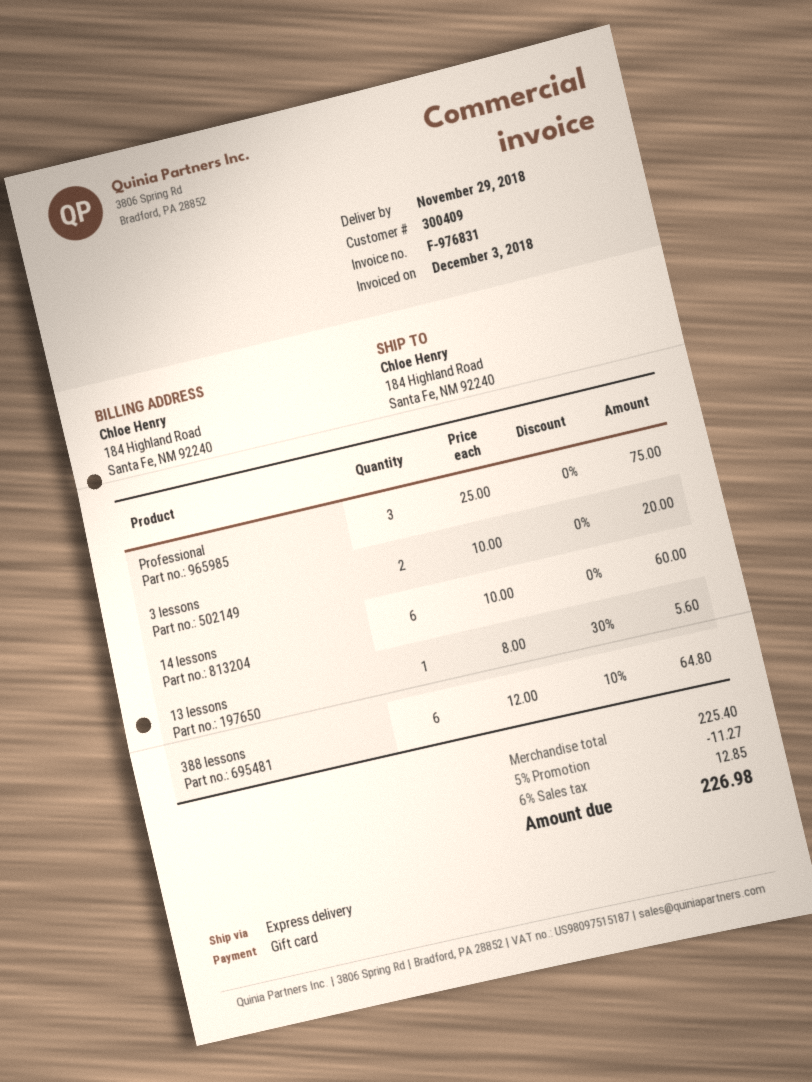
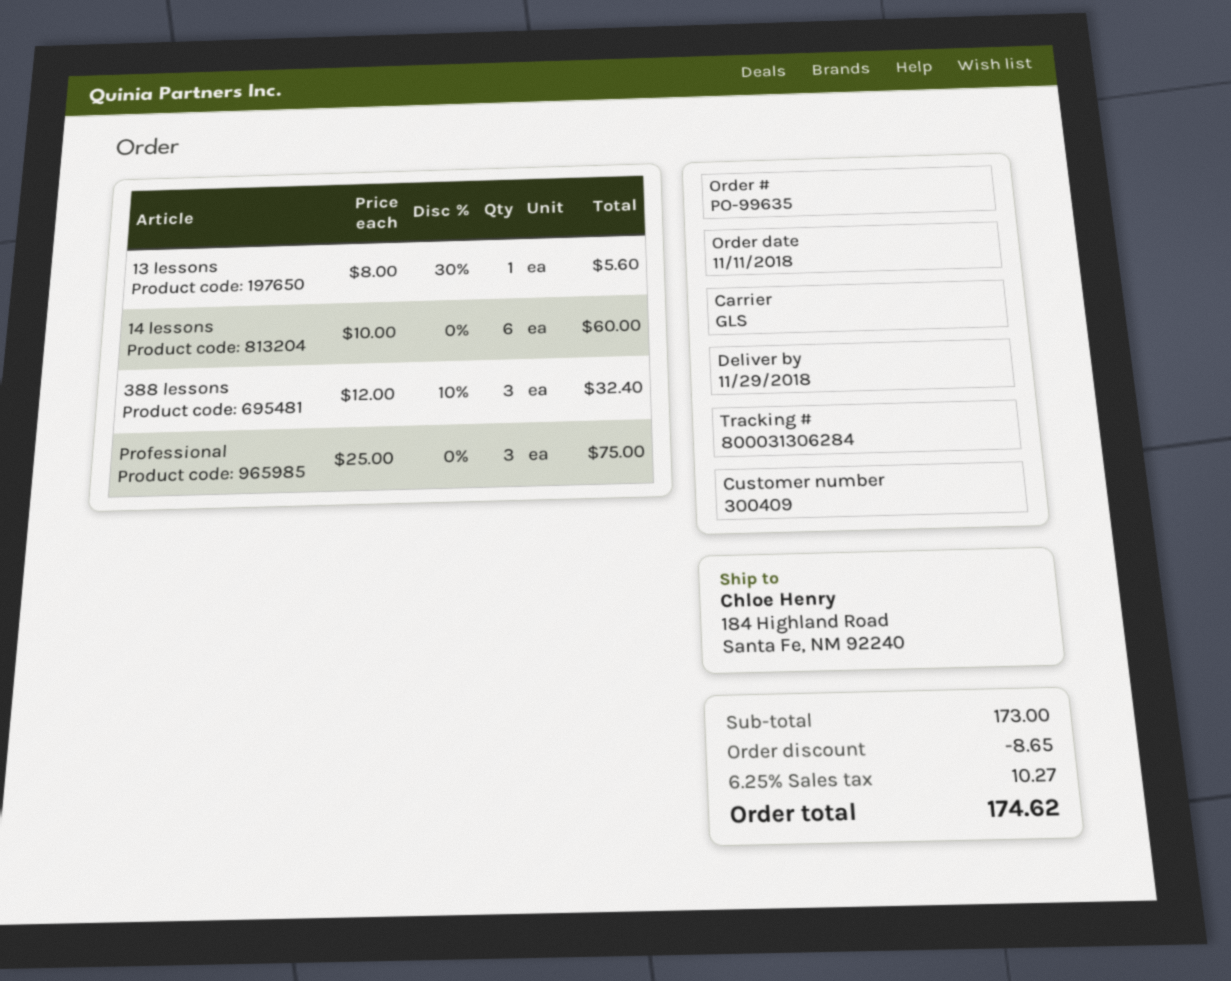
shipping method: express -> GLS
3 lessons: 2 x 10.00 = 20.00 -> none
388 lessons: 6 x 12.00 - 10% = 64.80 -> 3 x 12.00 - 10% = 32.40
subtotal: 225.40 -> 173.00
discount: 11.27 -> 8.65
tax: 6% = 12.85 -> 6.25% = 10.27
total: 226.98 -> 174.62

